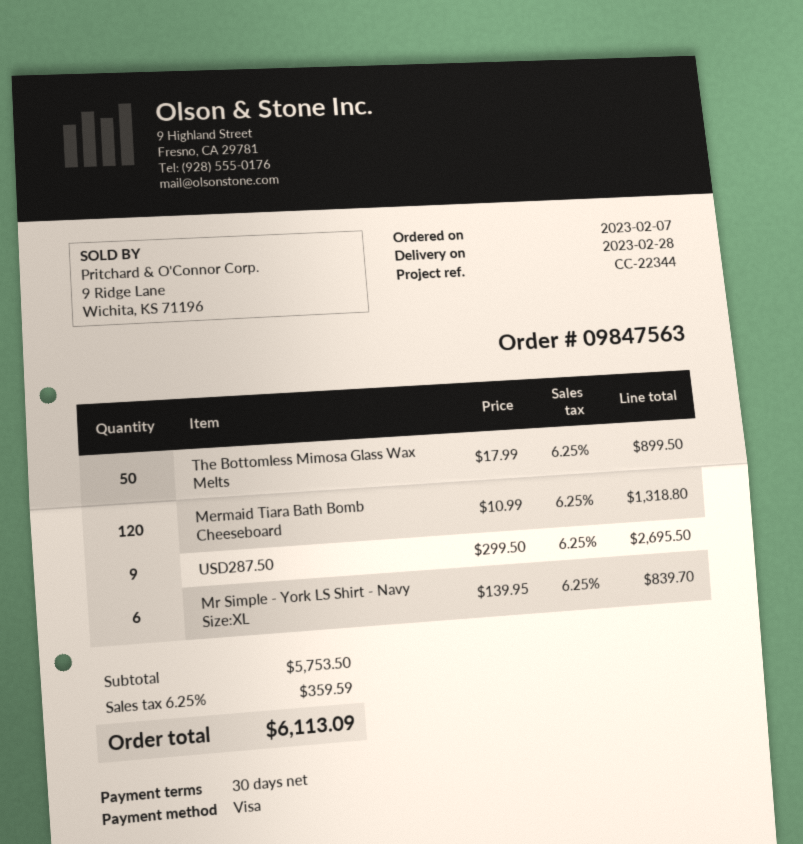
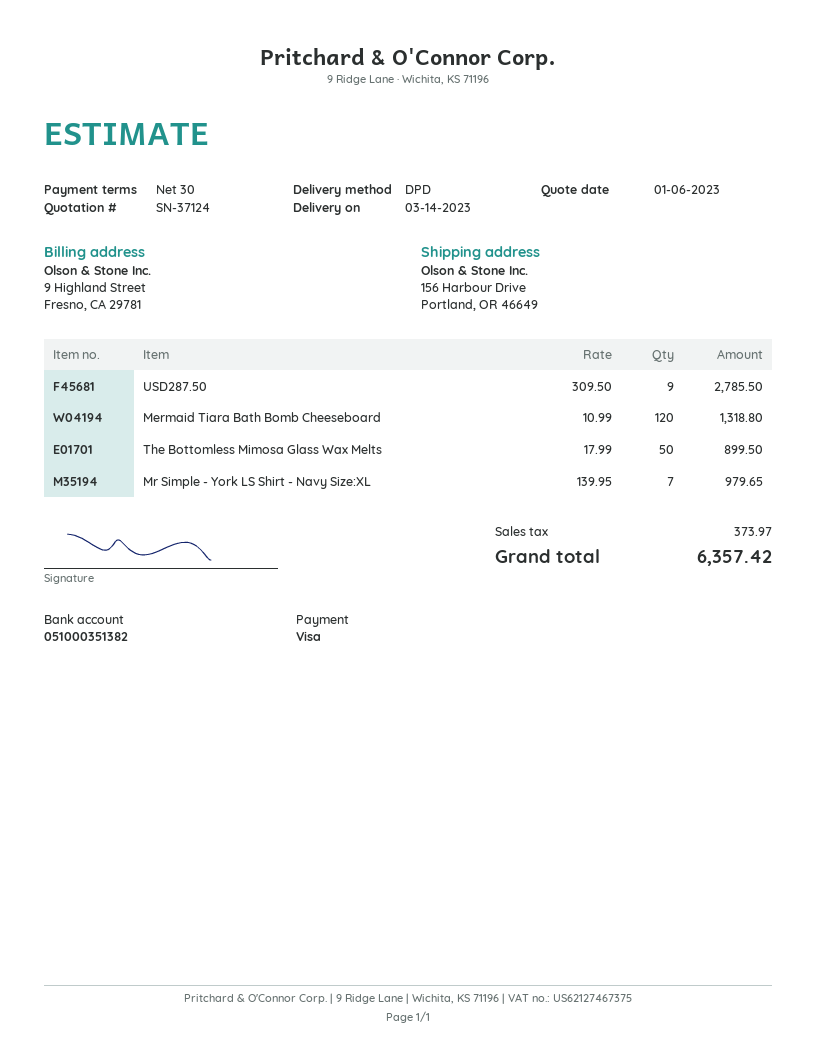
delivery date: 2023-02-28 -> 2023-03-14
USD287.50: 9 x 299.50 = 2695.50 -> 9 x 309.50 = 2785.50
Mr Simple - York LS Shirt - Navy Size:XL: 6 x 139.95 = 839.70 -> 7 x 139.95 = 979.65
tax: 359.59 -> 373.97
total: 6113.09 -> 6357.42

